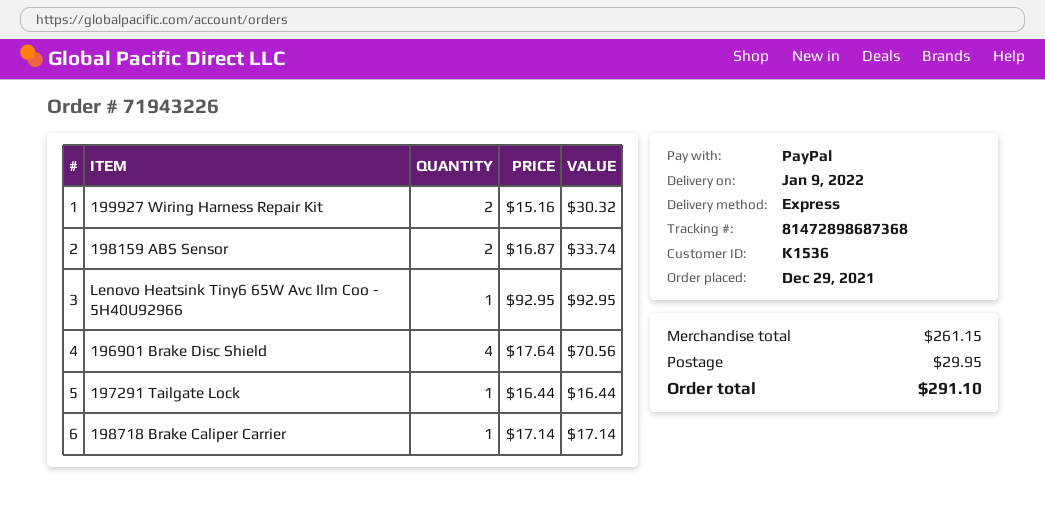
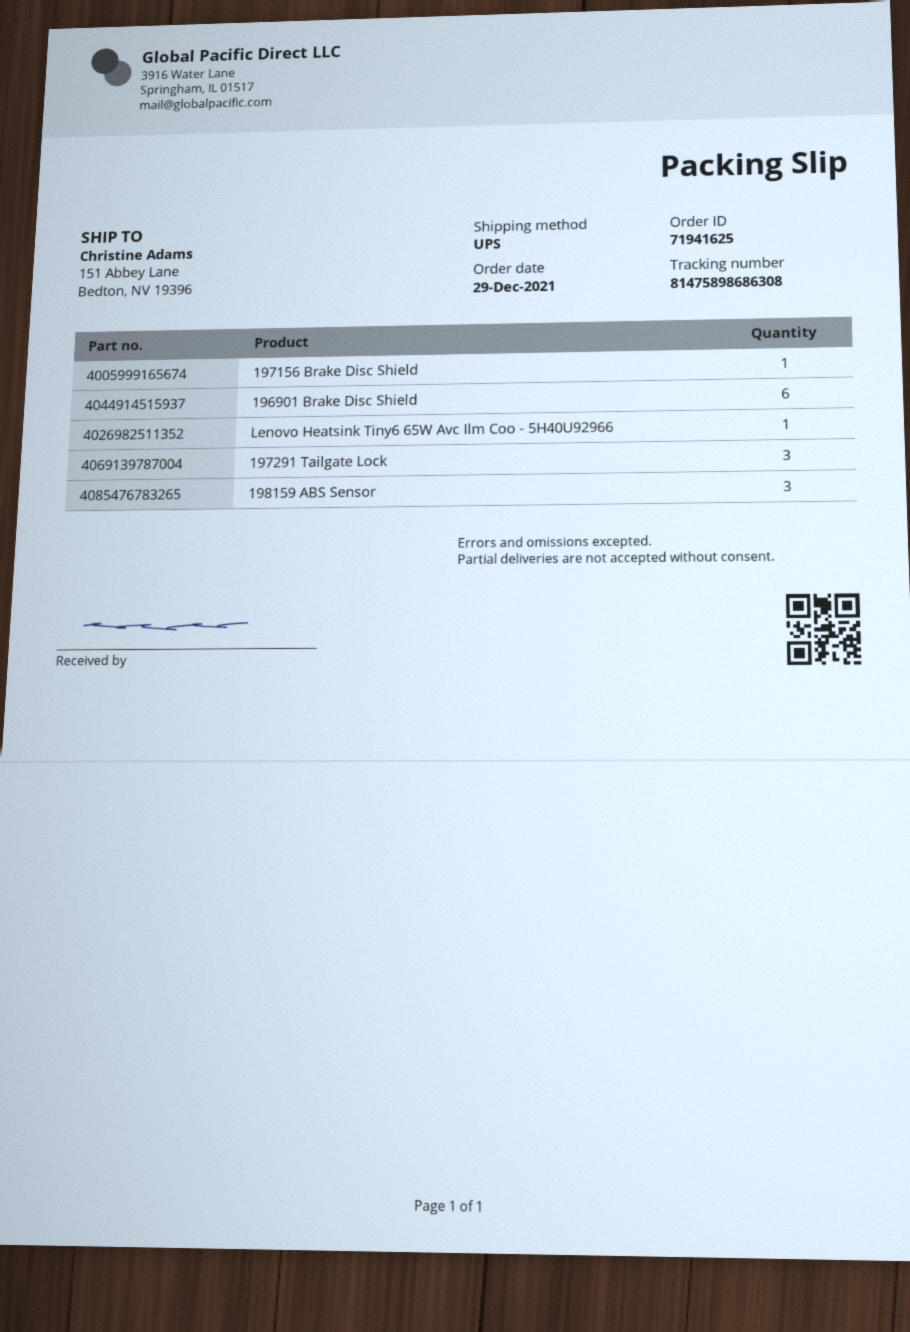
order number: 71943226 -> 71941625
shipping method: express -> UPS
tracking number: 81472898687368 -> 81475898686308
199927 Wiring Harness Repair Kit: 2 -> none
198159 ABS Sensor: 2 -> 3
196901 Brake Disc Shield: 4 -> 6
197291 Tailgate Lock: 1 -> 3
198718 Brake Caliper Carrier: 1 -> none
197156 Brake Disc Shield: none -> 1

